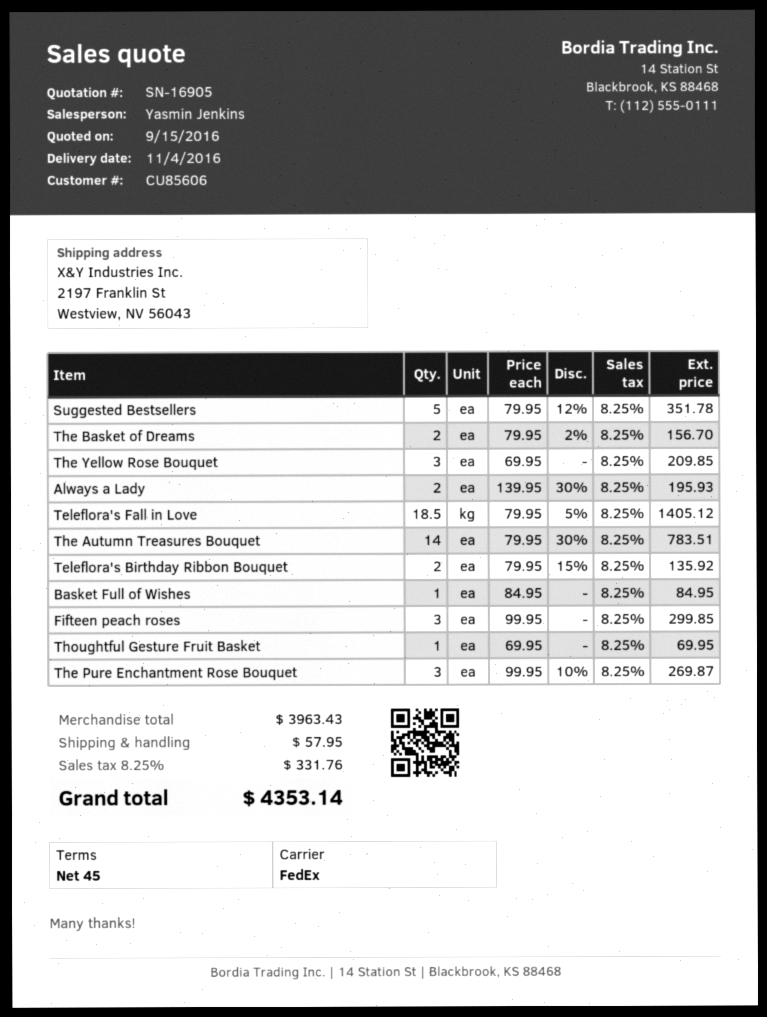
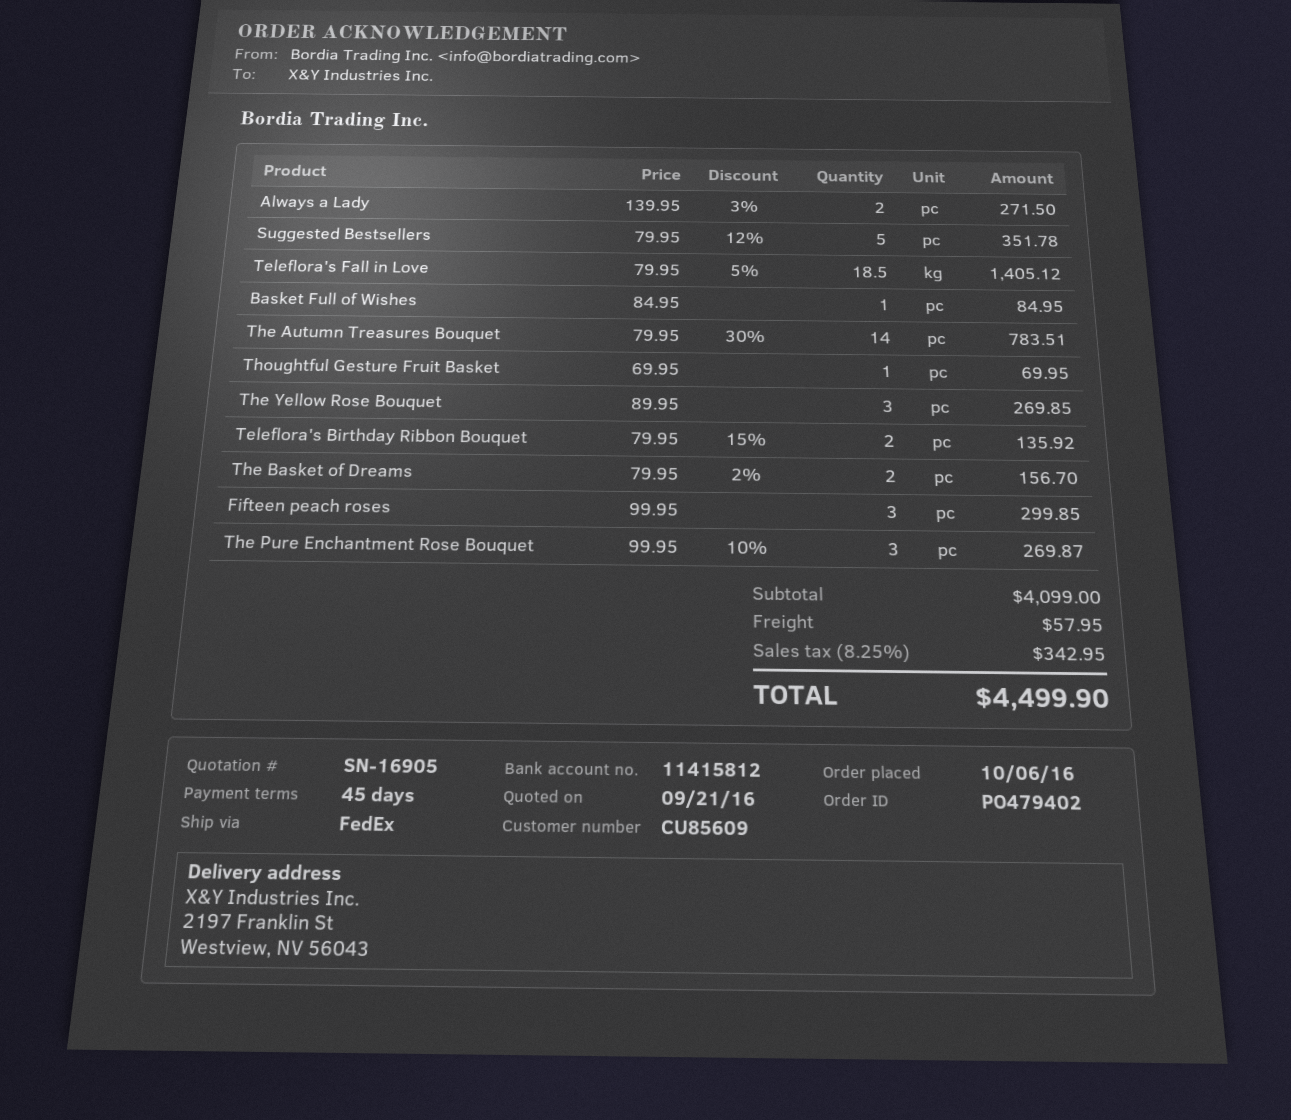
quote date: 2016-09-15 -> 2016-09-21
customer number: CU85606 -> CU85609
The Yellow Rose Bouquet: 3 x 69.95 = 209.85 -> 3 x 89.95 = 269.85
Always a Lady: 2 x 139.95 - 30% = 195.93 -> 2 x 139.95 - 3% = 271.50
subtotal: 3963.43 -> 4099.00
tax: 8.25% = 331.76 -> 8.25% = 342.95
total: 4353.14 -> 4499.90

